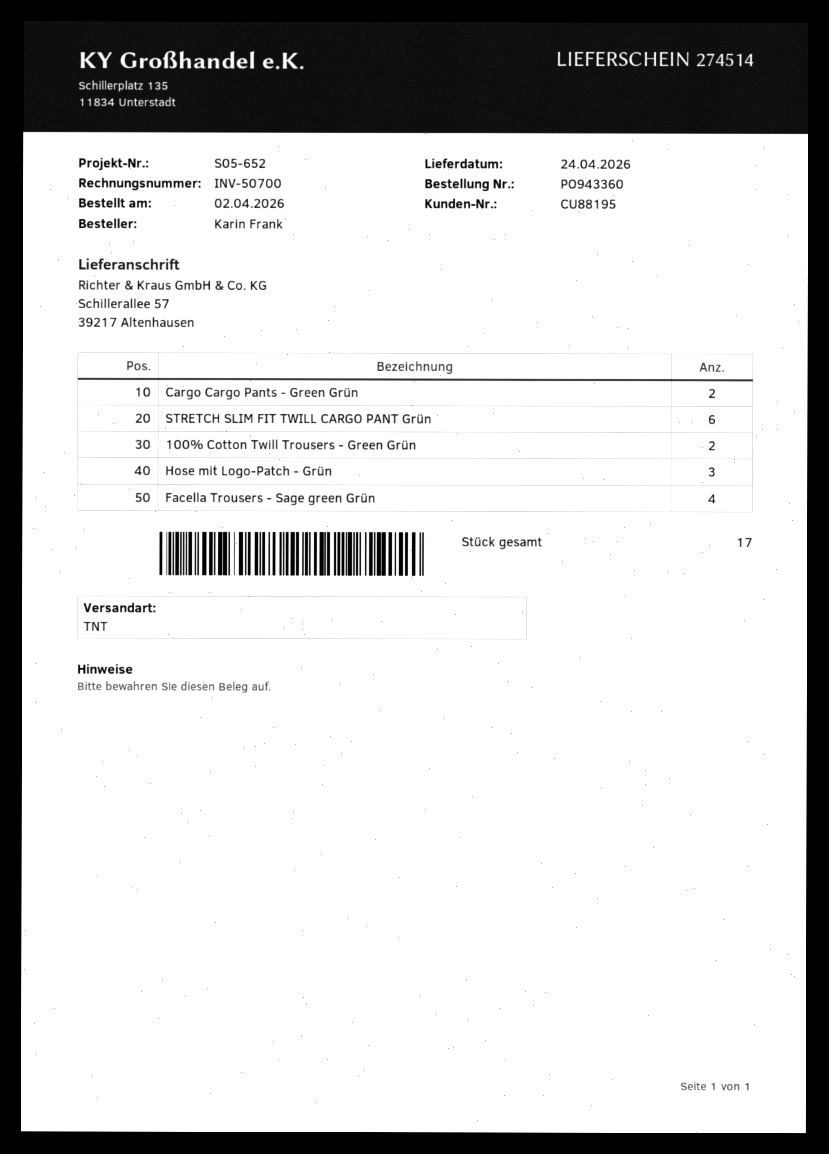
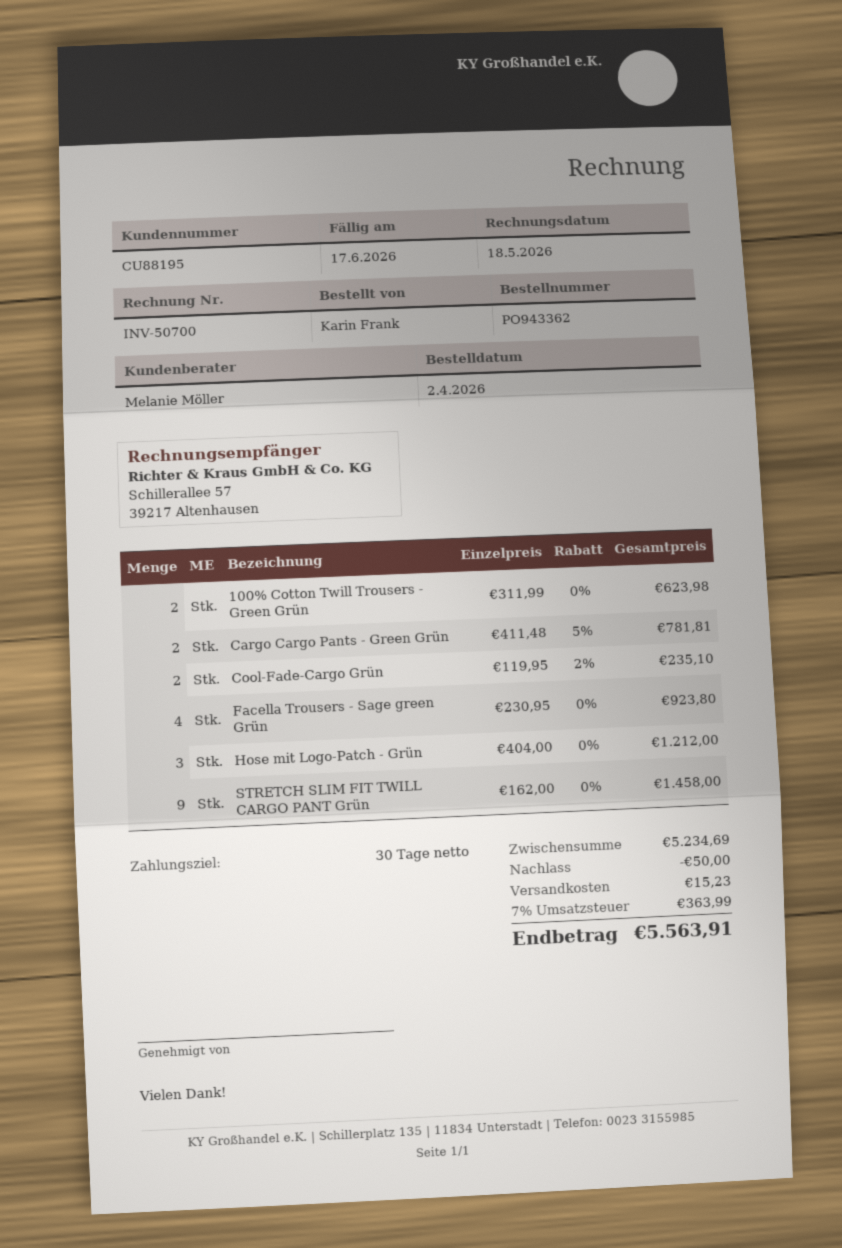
order number: PO943360 -> PO943362
STRETCH SLIM FIT TWILL CARGO PANT Grün: 6 -> 9
Cool-Fade-Cargo Grün: none -> 2

